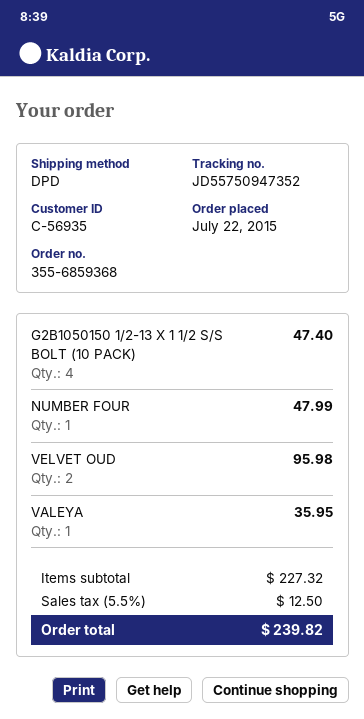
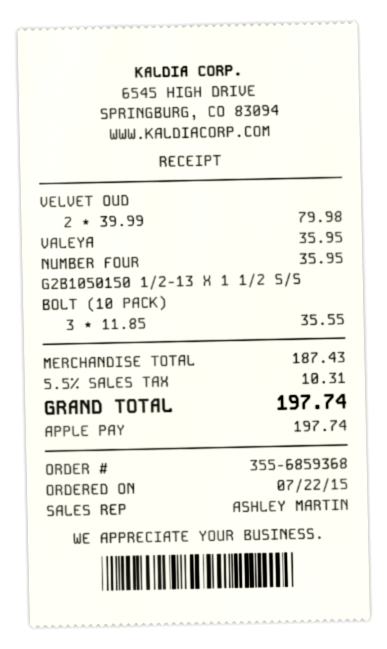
G2B1050150 1/2-13 X 1 1/2 S/S BOLT (10 PACK): 4 for 47.40 -> 3 for 35.55
NUMBER FOUR: 1 for 47.99 -> 1 for 35.95
VELVET OUD: 2 for 95.98 -> 2 for 79.98
subtotal: 227.32 -> 187.43
tax: 5.5% = 12.50 -> 5.5% = 10.31
total: 239.82 -> 197.74

